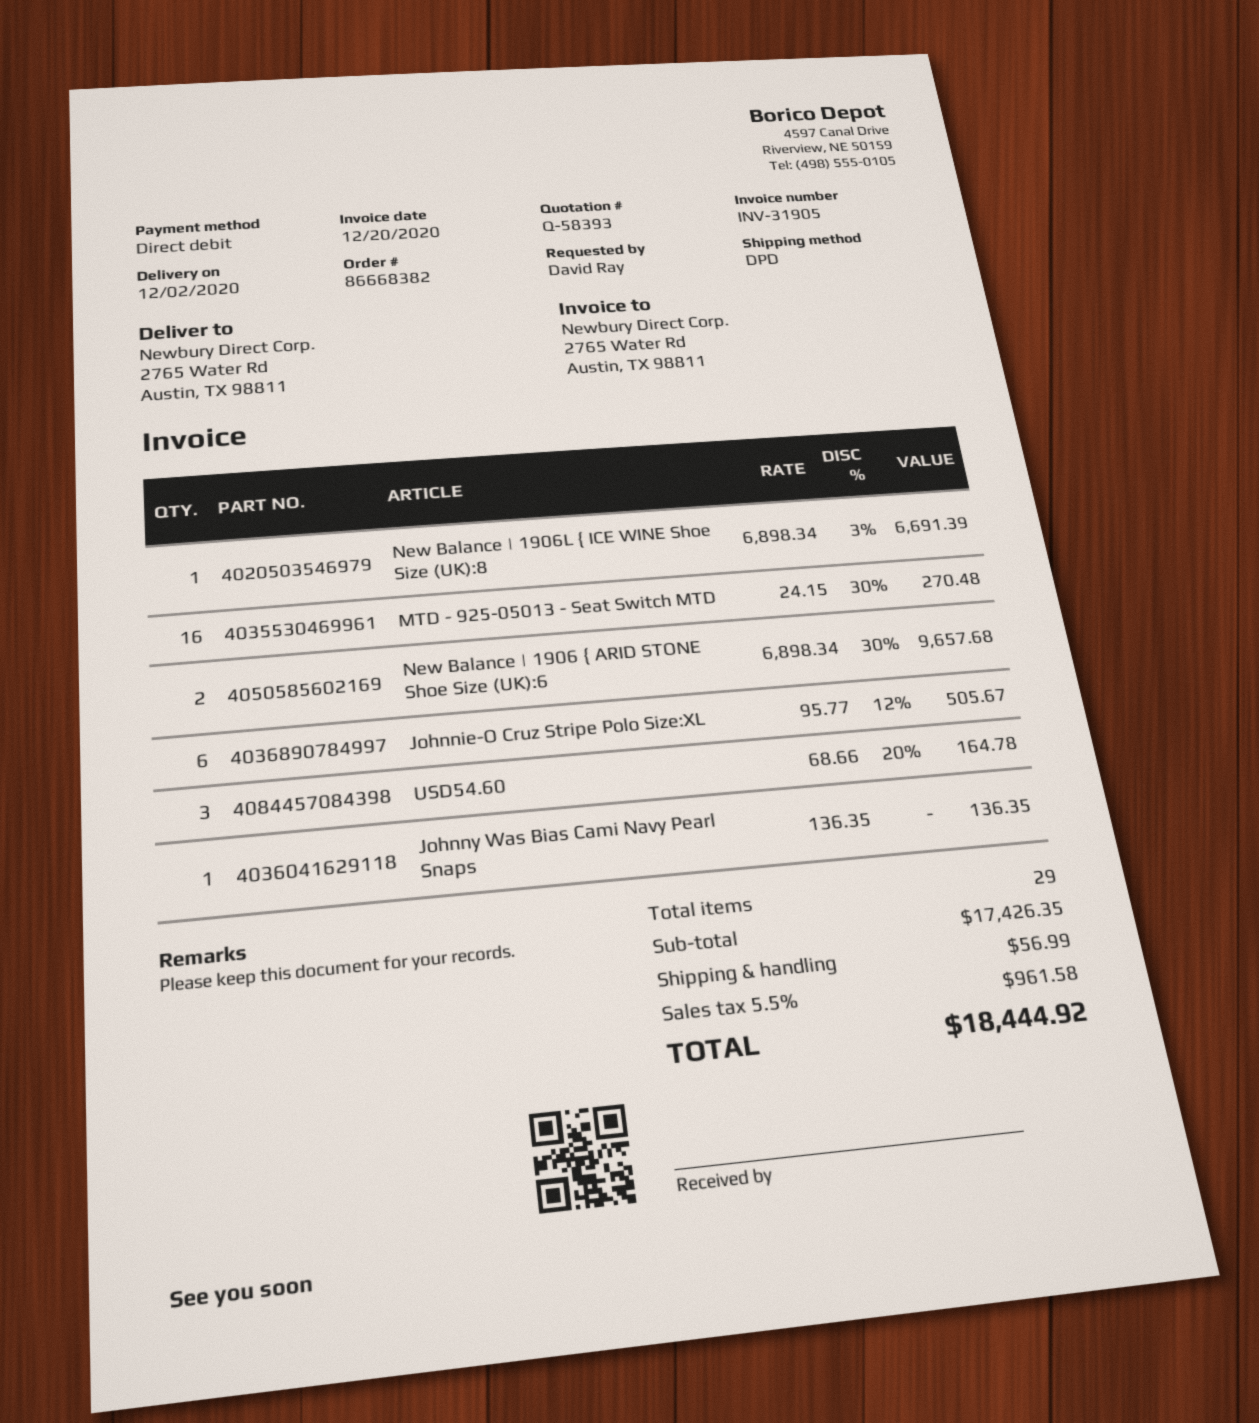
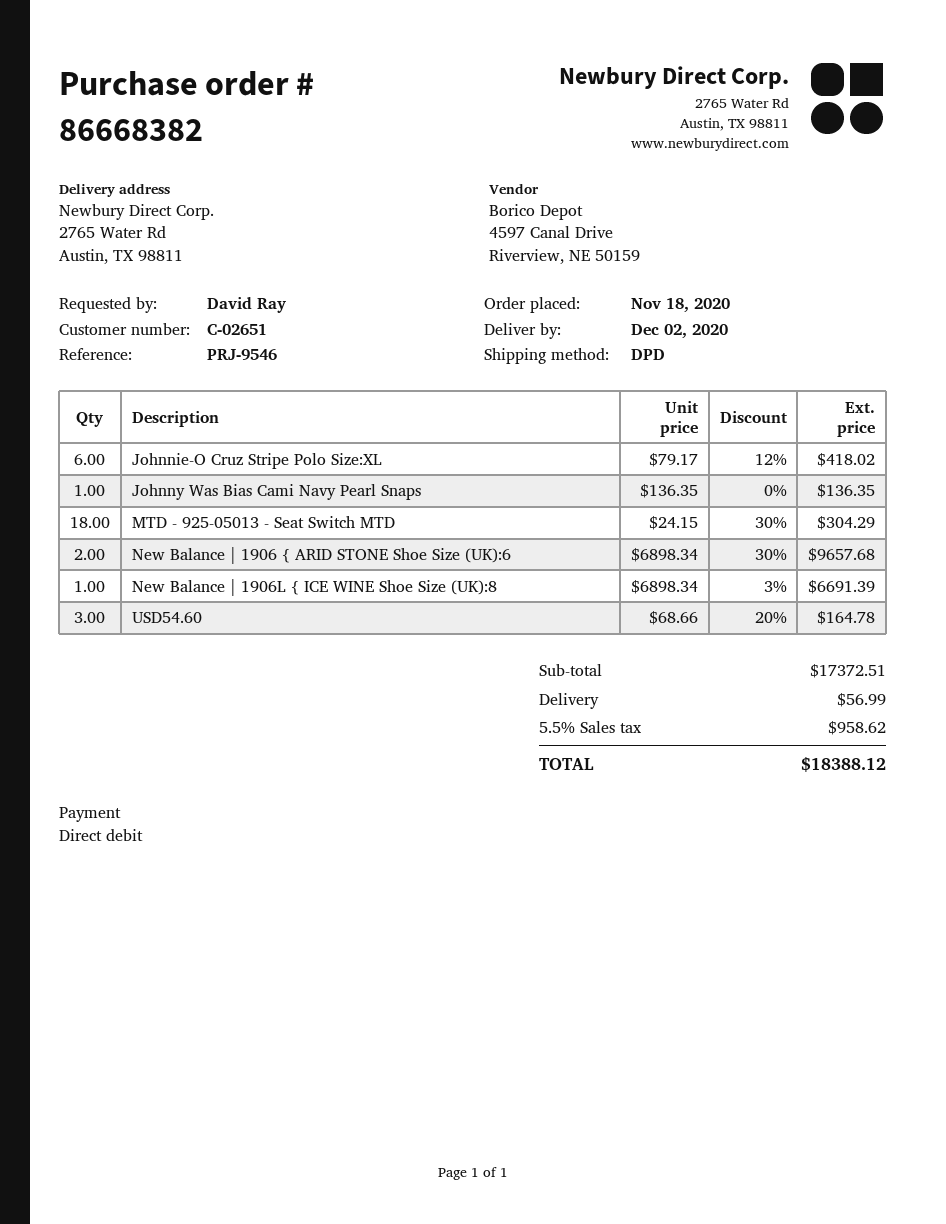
MTD - 925-05013 - Seat Switch MTD: 16 x 24.15 - 30% = 270.48 -> 18 x 24.15 - 30% = 304.29
Johnnie-O Cruz Stripe Polo Size:XL: 6 x 95.77 - 12% = 505.67 -> 6 x 79.17 - 12% = 418.02
subtotal: 17426.35 -> 17372.51
tax: 5.5% = 961.58 -> 5.5% = 958.62
total: 18444.92 -> 18388.12

